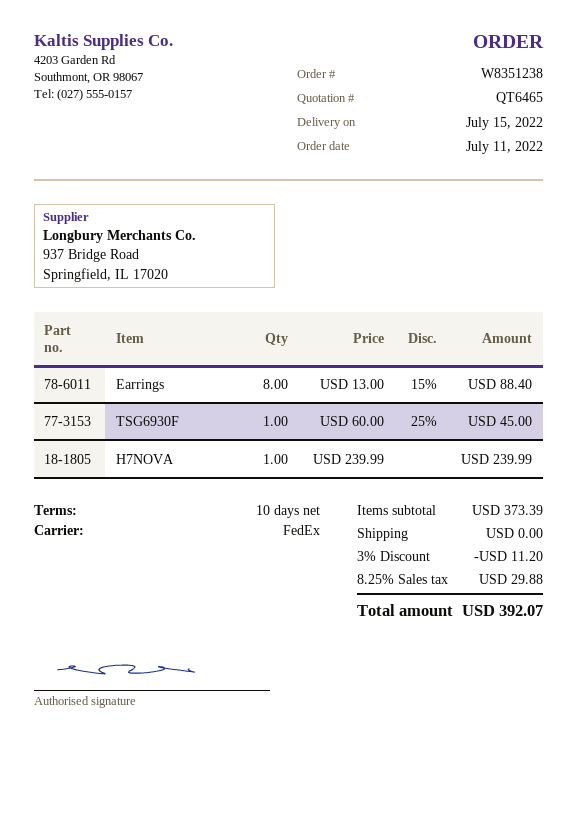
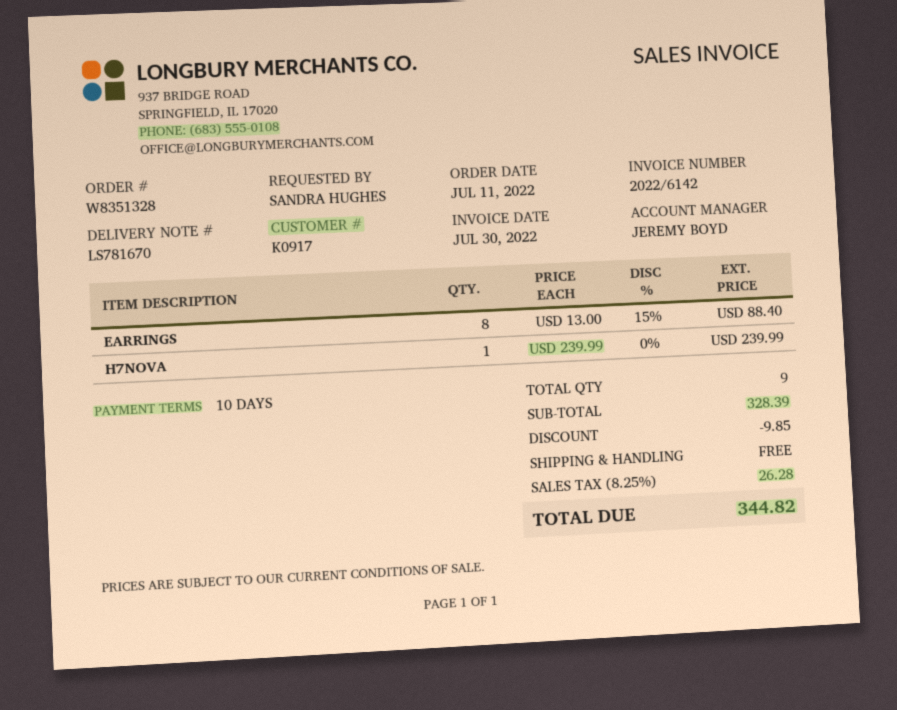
order number: W8351238 -> W8351328
TSG6930F: 1 x 60.00 - 25% = 45.00 -> none
subtotal: 373.39 -> 328.39
discount: 11.20 -> 9.85
tax: 8.25% = 29.88 -> 8.25% = 26.28
total: 392.07 -> 344.82

